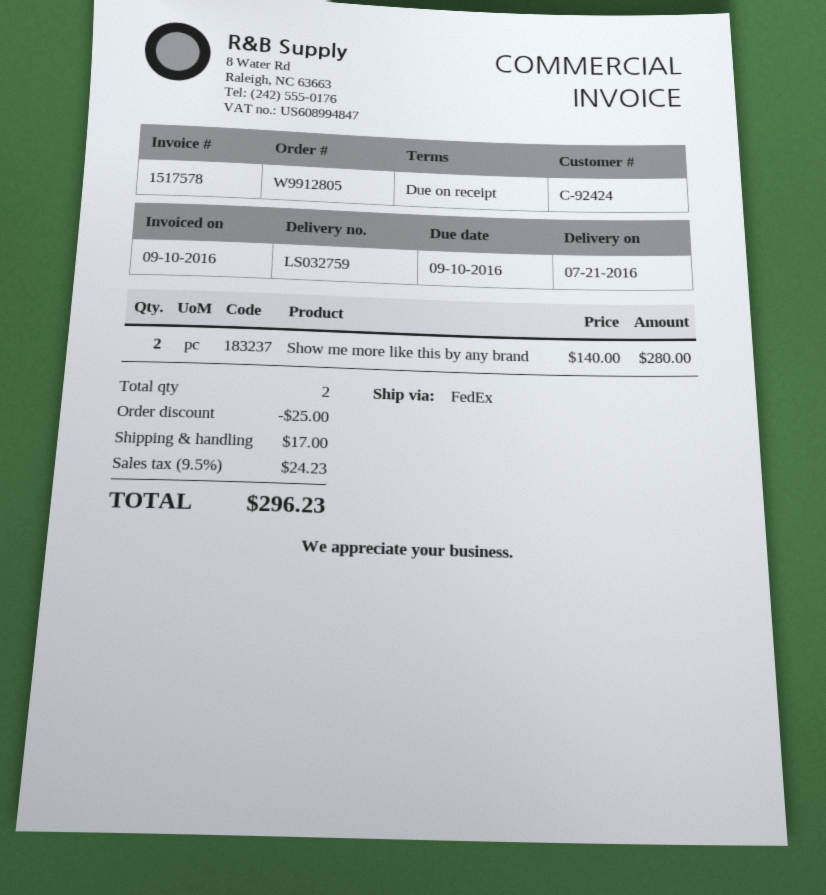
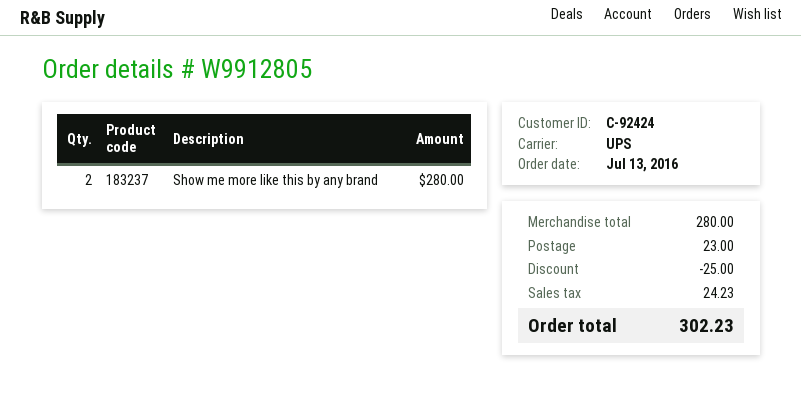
shipping method: FedEx -> UPS
shipping: 17.00 -> 23.00
total: 296.23 -> 302.23

